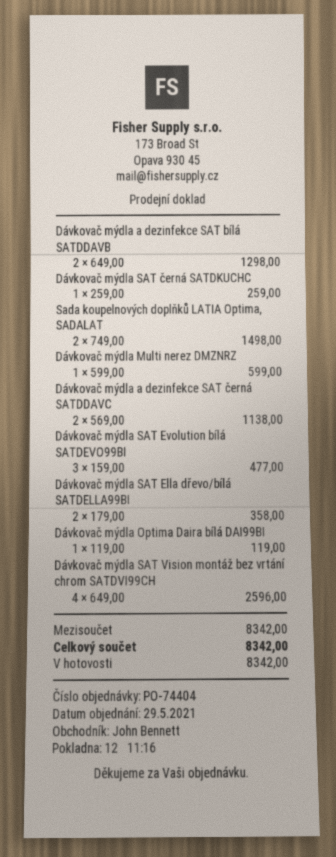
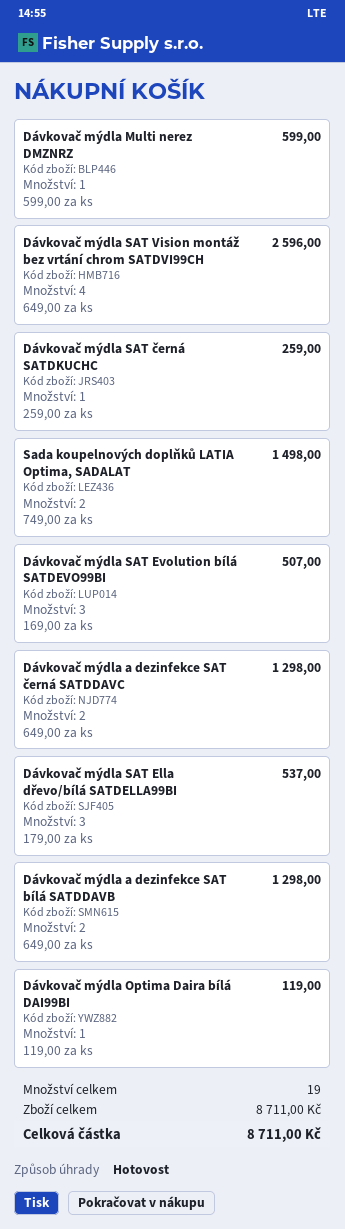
Dávkovač mýdla a dezinfekce SAT černá SATDDAVC: 2 x 569.00 = 1138.00 -> 2 x 649.00 = 1298.00
Dávkovač mýdla SAT Evolution bílá SATDEVO99BI: 3 x 159.00 = 477.00 -> 3 x 169.00 = 507.00
Dávkovač mýdla SAT Ella dřevo/bílá SATDELLA99BI: 2 x 179.00 = 358.00 -> 3 x 179.00 = 537.00
subtotal: 8342.00 -> 8711.00
total: 8342.00 -> 8711.00

